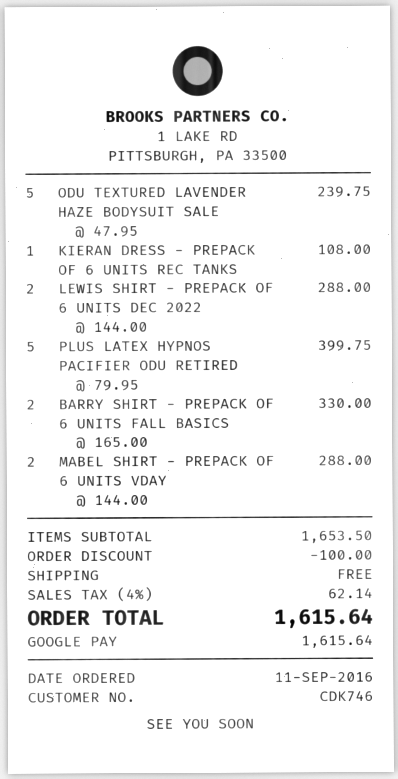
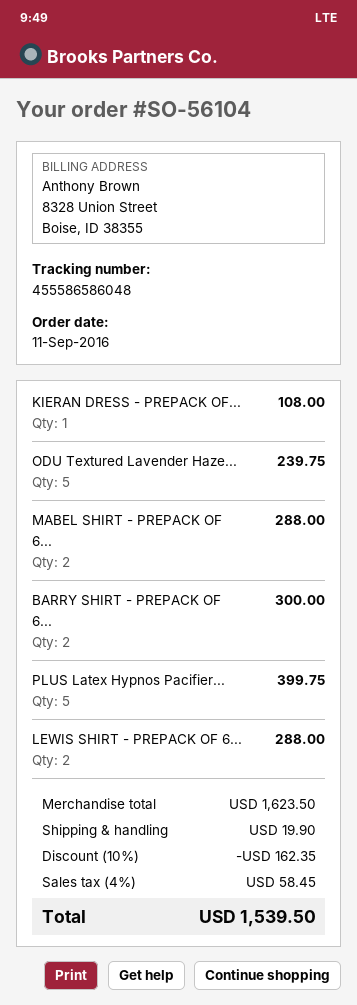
BARRY SHIRT - PREPACK OF 6 UNITS FALL BASICS: 2 for 330.00 -> 2 for 300.00
subtotal: 1653.50 -> 1623.50
discount: 100.00 -> 162.35
shipping: 0.00 -> 19.90
tax: 4% = 62.14 -> 4% = 58.45
total: 1615.64 -> 1539.50

